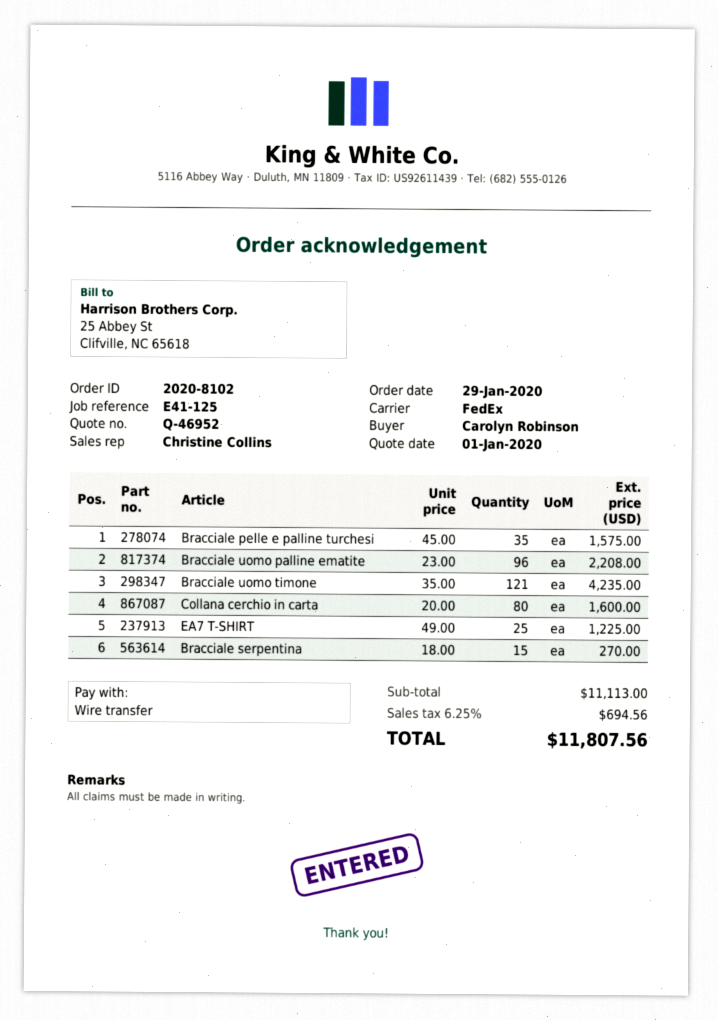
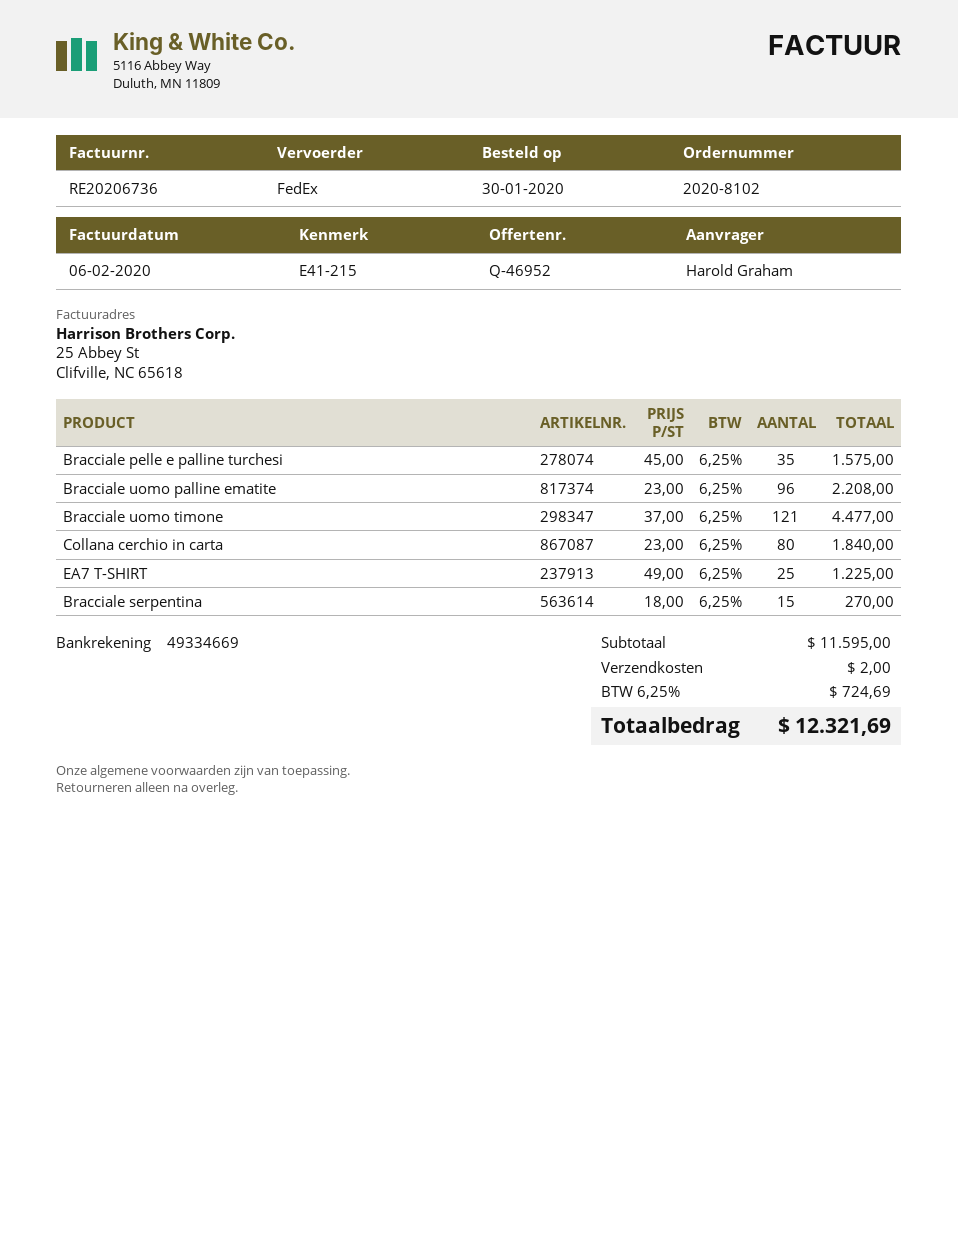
order date: 2020-01-29 -> 2020-01-30
reference: E41-125 -> E41-215
ordered by: Carolyn Robinson -> Harold Graham
Bracciale uomo timone: 121 x 35.00 = 4235.00 -> 121 x 37.00 = 4477.00
Collana cerchio in carta: 80 x 20.00 = 1600.00 -> 80 x 23.00 = 1840.00
subtotal: 11113.00 -> 11595.00
shipping: none -> 2.00
tax: 6.25% = 694.56 -> 6.25% = 724.69
total: 11807.56 -> 12321.69

